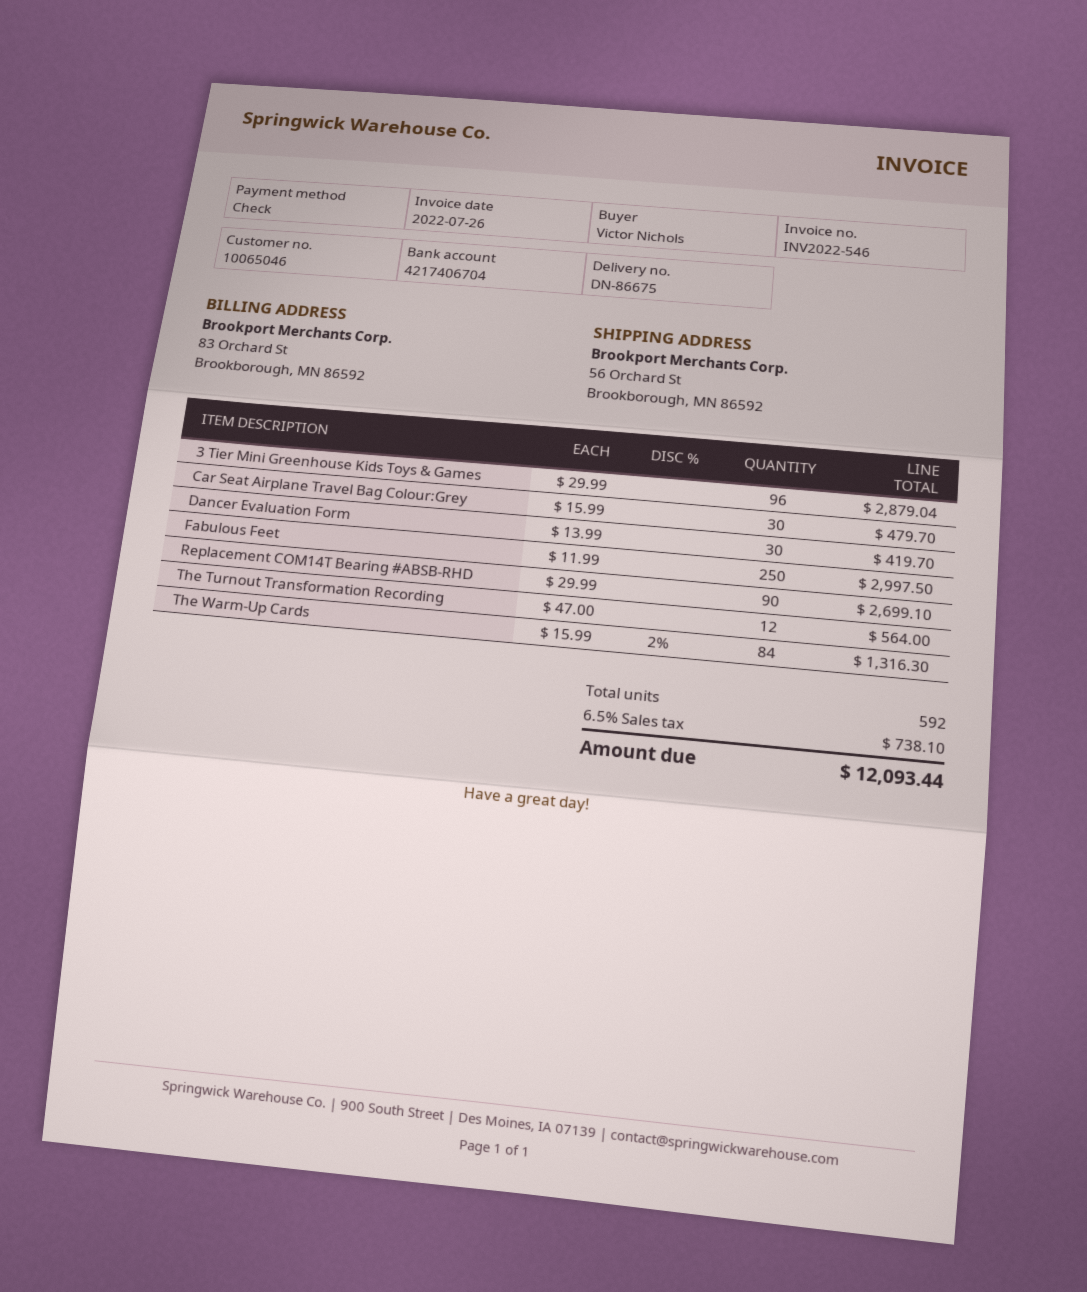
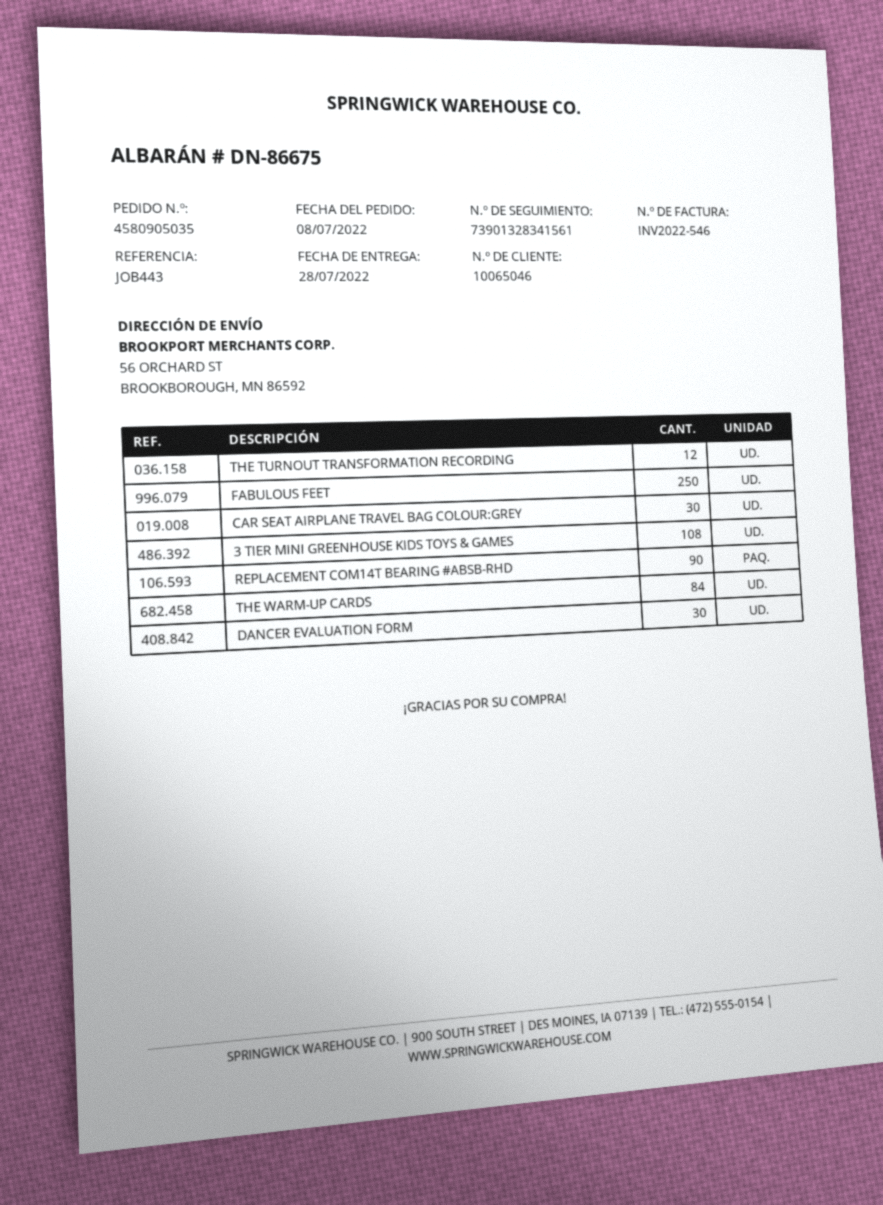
3 Tier Mini Greenhouse Kids Toys & Games: 96 -> 108

